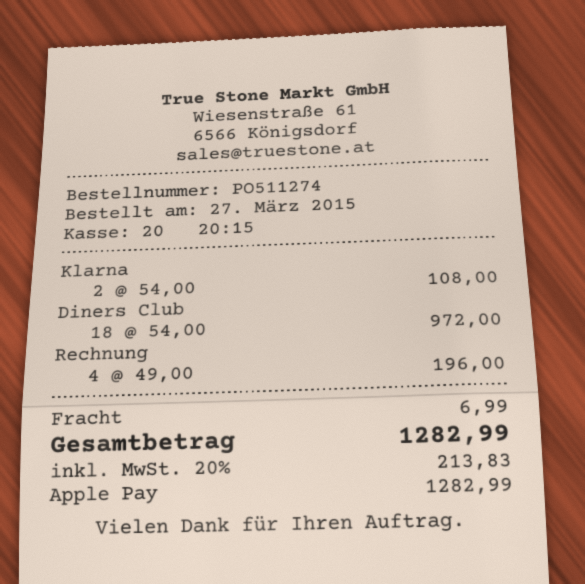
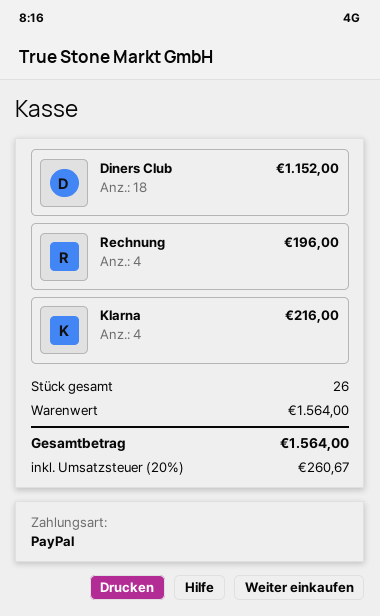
payment method: Apple Pay -> PayPal
Klarna: 2 for 108.00 -> 4 for 216.00
Diners Club: 18 for 972.00 -> 18 for 1152.00
shipping: 6.99 -> none
tax: 20% = 213.83 -> 20% = 260.67
total: 1282.99 -> 1564.00

